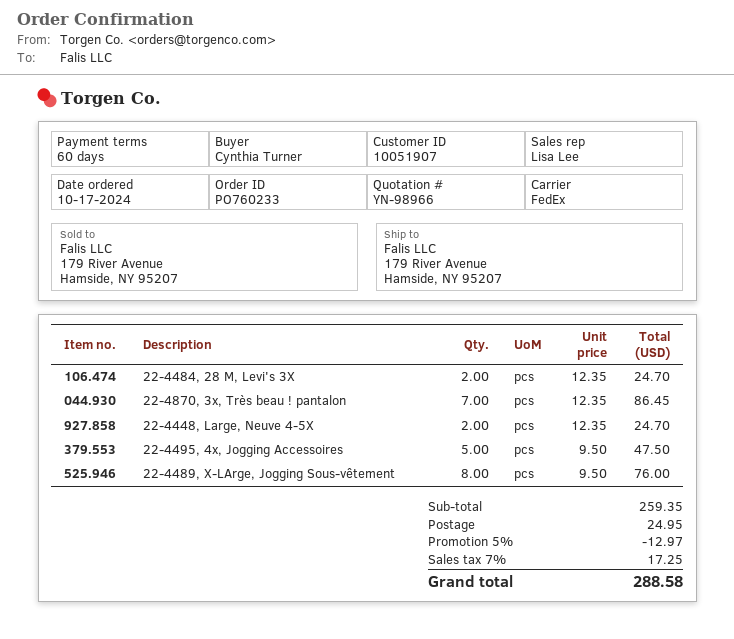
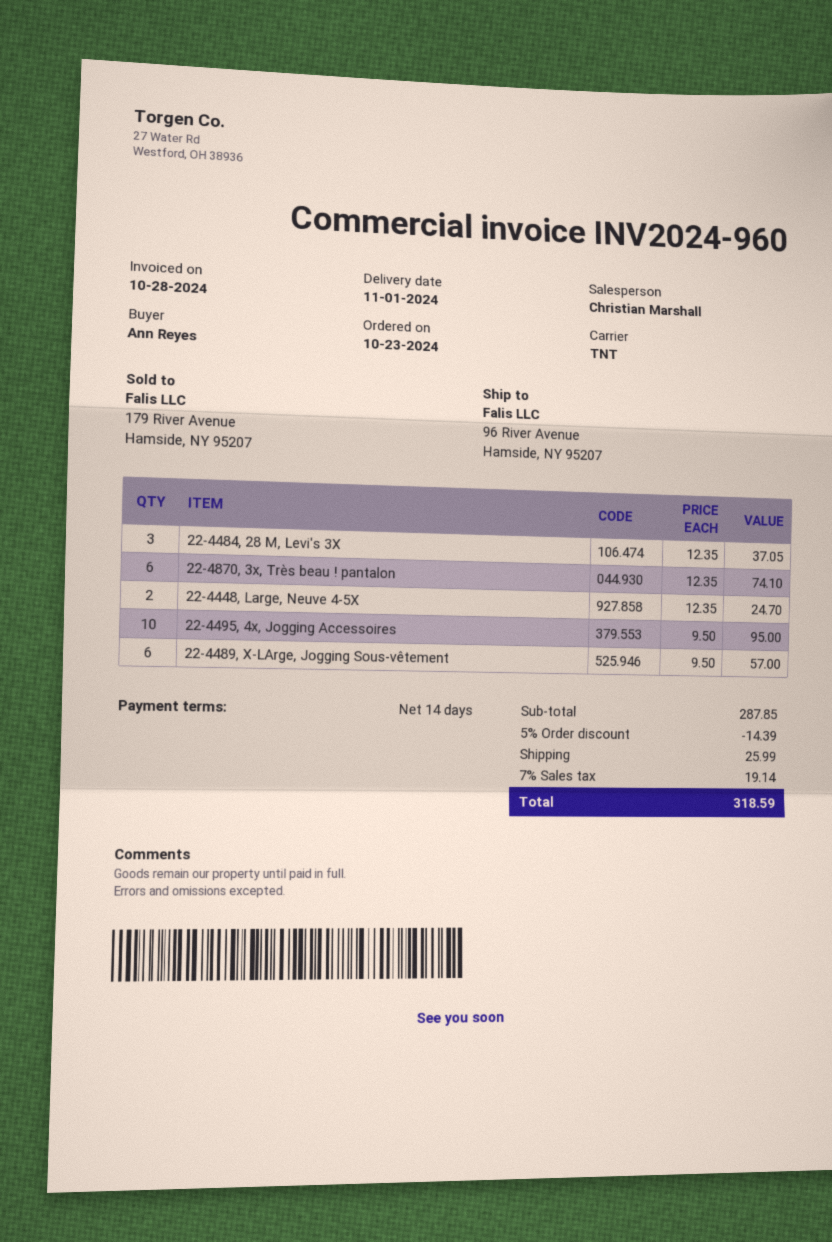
order date: 2024-10-17 -> 2024-10-23
payment terms: 60 days -> 14 days
ordered by: Cynthia Turner -> Ann Reyes
sales rep: Lisa Lee -> Christian Marshall
shipping method: FedEx -> TNT
ship to: 179 River Avenue, Hamside, NY 95207 -> 96 River Avenue, Hamside, NY 95207
22-4484, 28 M, Levi's 3X: 2 x 12.35 = 24.70 -> 3 x 12.35 = 37.05
22-4870, 3x, Très beau ! pantalon: 7 x 12.35 = 86.45 -> 6 x 12.35 = 74.10
22-4495, 4x, Jogging Accessoires: 5 x 9.50 = 47.50 -> 10 x 9.50 = 95.00
22-4489, X-LArge, Jogging Sous-vêtement: 8 x 9.50 = 76.00 -> 6 x 9.50 = 57.00
subtotal: 259.35 -> 287.85
discount: 5% = 12.97 -> 5% = 14.39
shipping: 24.95 -> 25.99
tax: 7% = 17.25 -> 7% = 19.14
total: 288.58 -> 318.59

